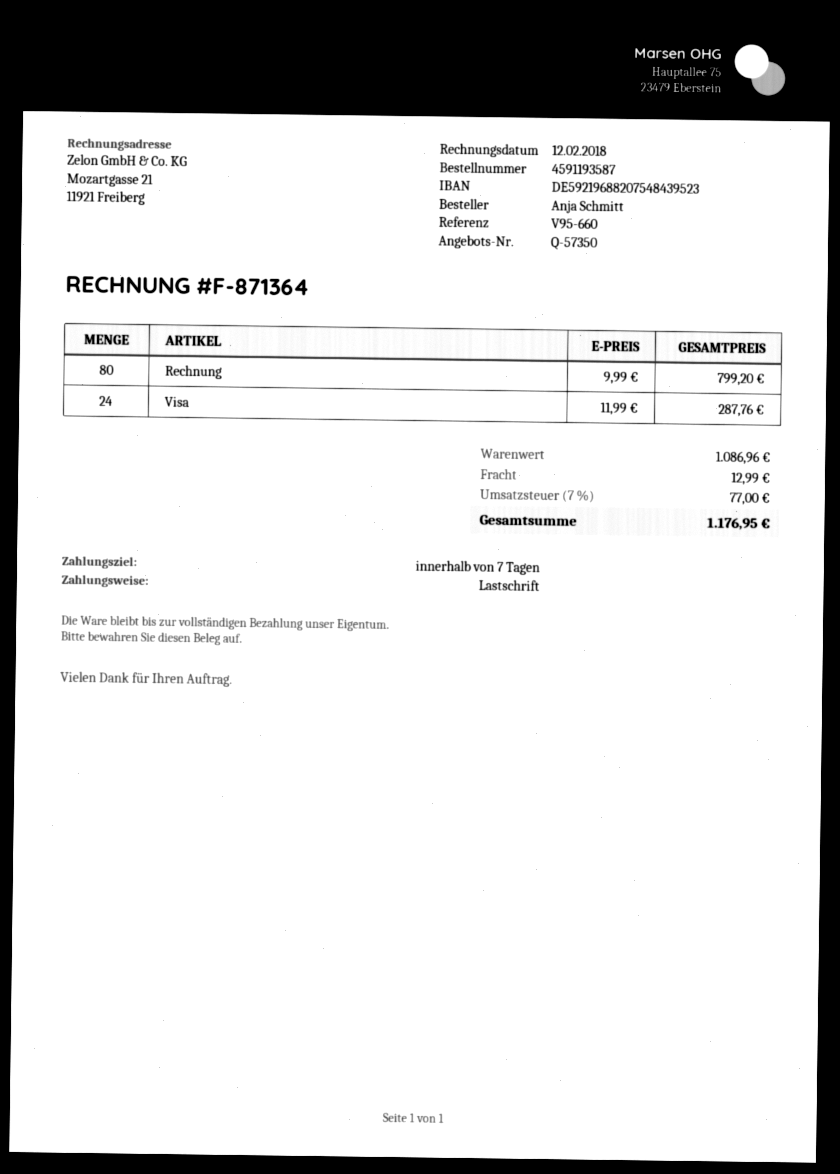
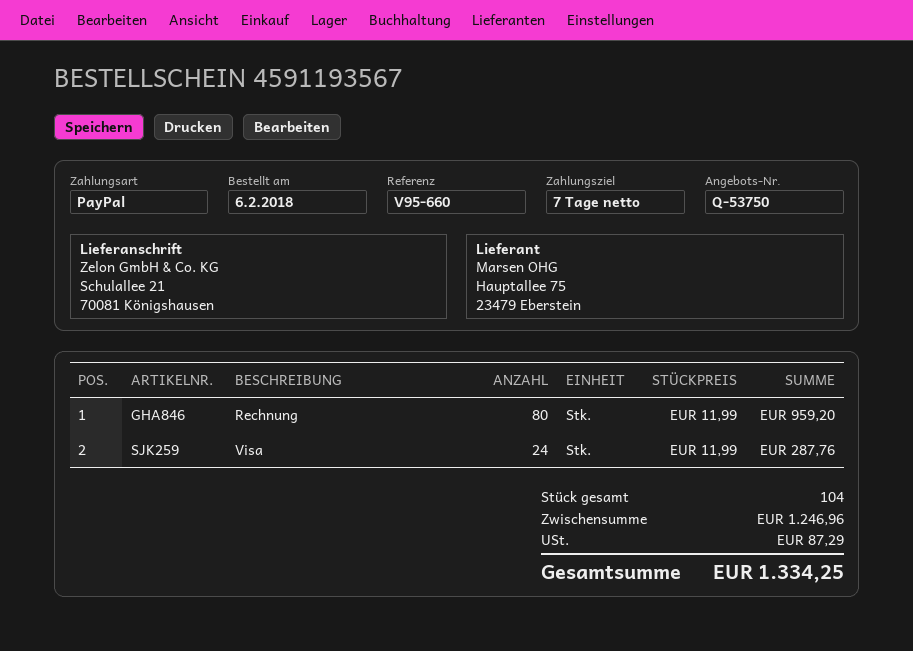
quote number: Q-57350 -> Q-53750
order number: 4591193587 -> 4591193567
payment method: direct debit -> PayPal
Rechnung: 80 x 9.99 = 799.20 -> 80 x 11.99 = 959.20
subtotal: 1086.96 -> 1246.96
shipping: 12.99 -> none
tax: 77.00 -> 87.29
total: 1176.95 -> 1334.25

